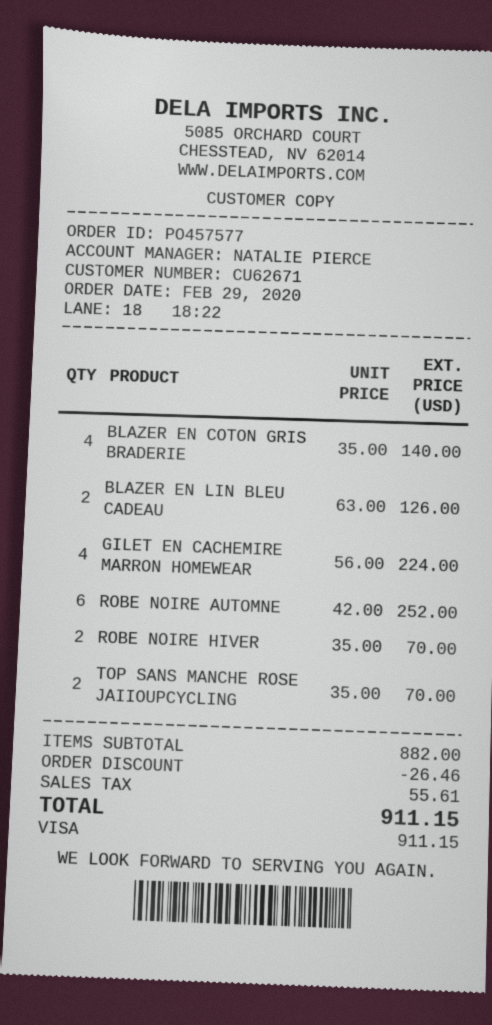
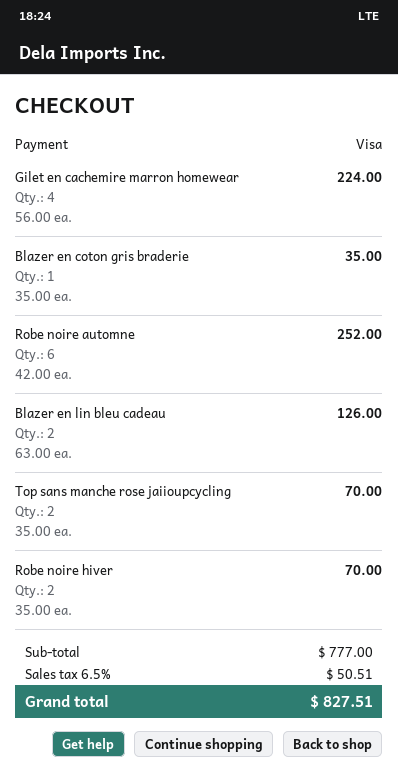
BLAZER EN COTON GRIS BRADERIE: 4 x 35.00 = 140.00 -> 1 x 35.00 = 35.00
subtotal: 882.00 -> 777.00
discount: 26.46 -> none
tax: 55.61 -> 50.51
total: 911.15 -> 827.51

